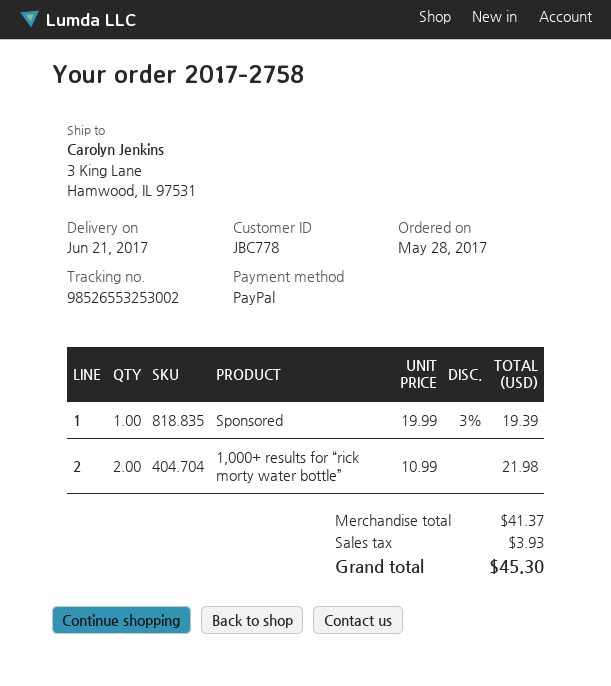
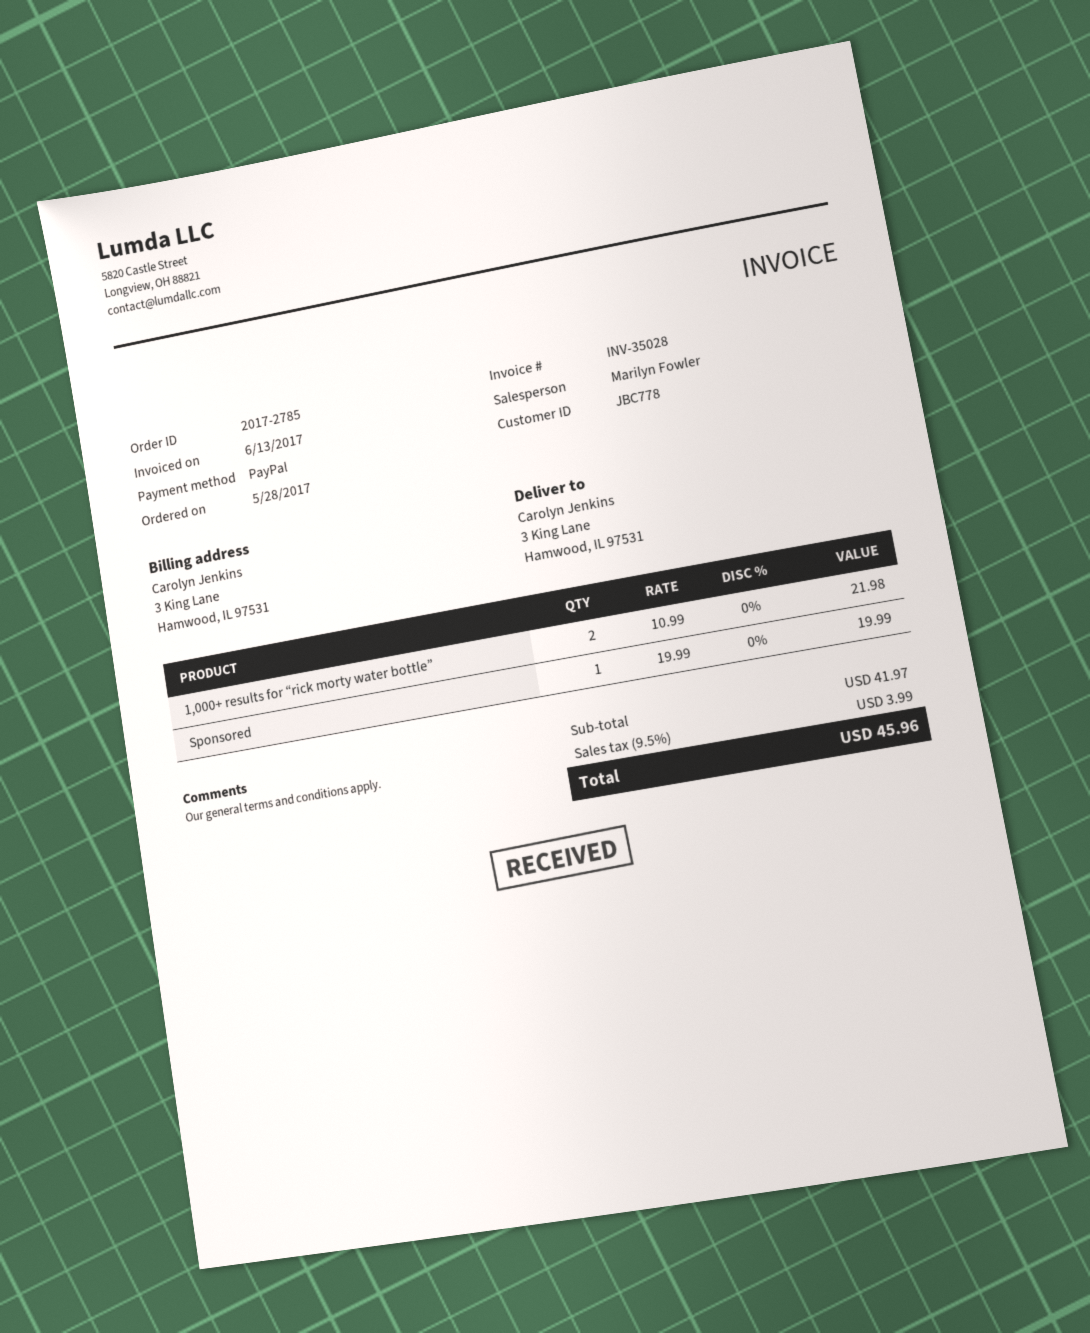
order number: 2017-2758 -> 2017-2785
Sponsored: 1 x 19.99 - 3% = 19.39 -> 1 x 19.99 = 19.99
subtotal: 41.37 -> 41.97
tax: 3.93 -> 3.99
total: 45.30 -> 45.96

